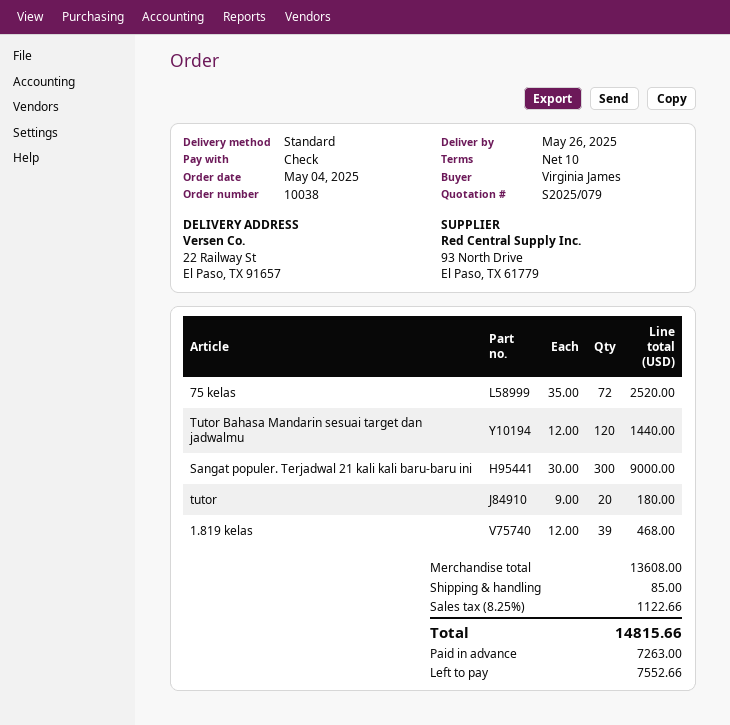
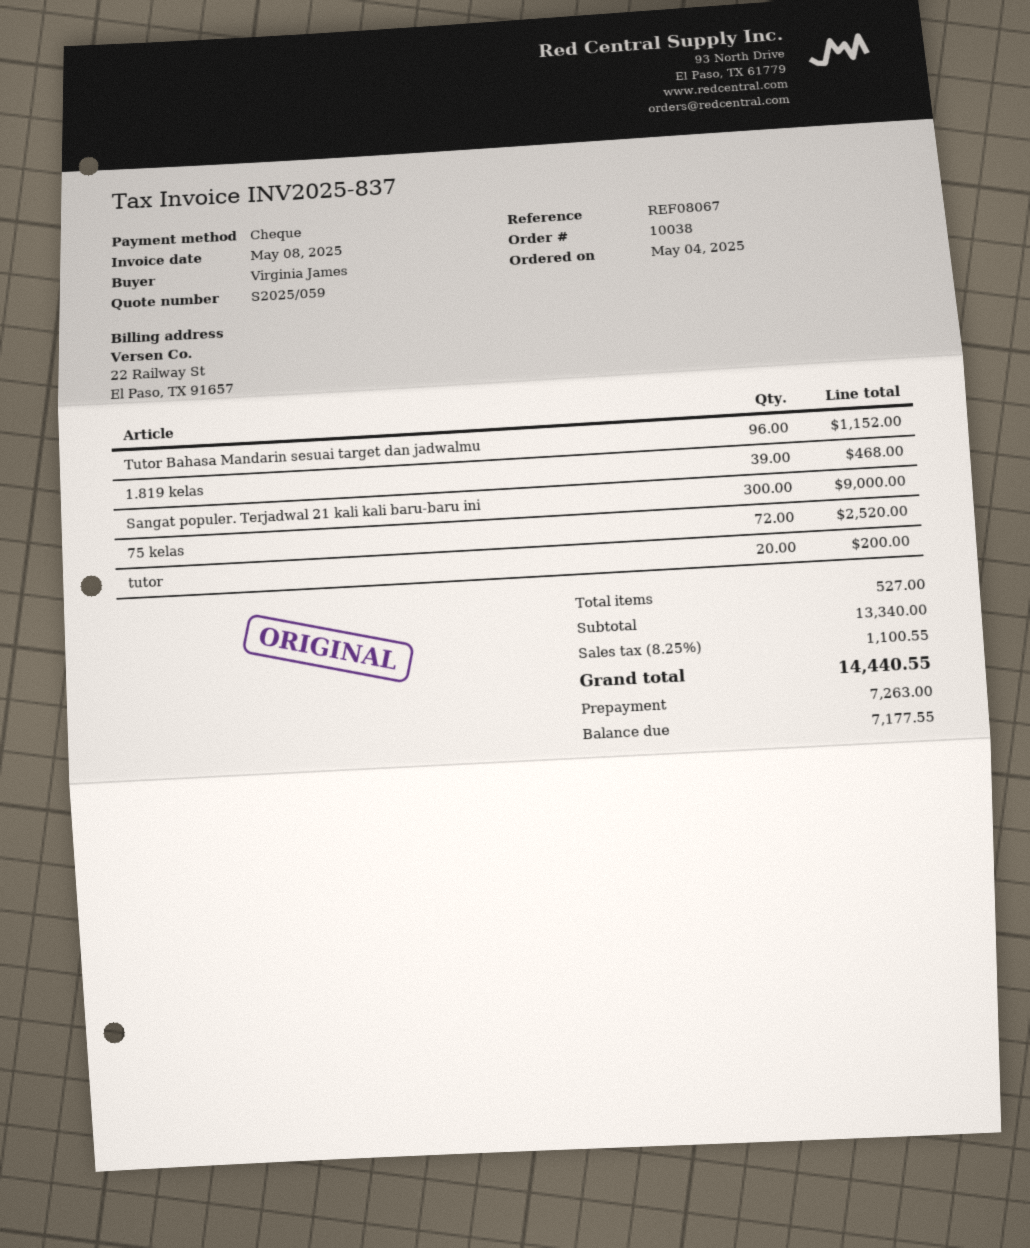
quote number: S2025/079 -> S2025/059
Tutor Bahasa Mandarin sesuai target dan jadwalmu: 120 for 1440.00 -> 96 for 1152.00
tutor: 20 for 180.00 -> 20 for 200.00
subtotal: 13608.00 -> 13340.00
shipping: 85.00 -> none
tax: 8.25% = 1122.66 -> 8.25% = 1100.55
total: 14815.66 -> 14440.55
balance: 7552.66 -> 7177.55

